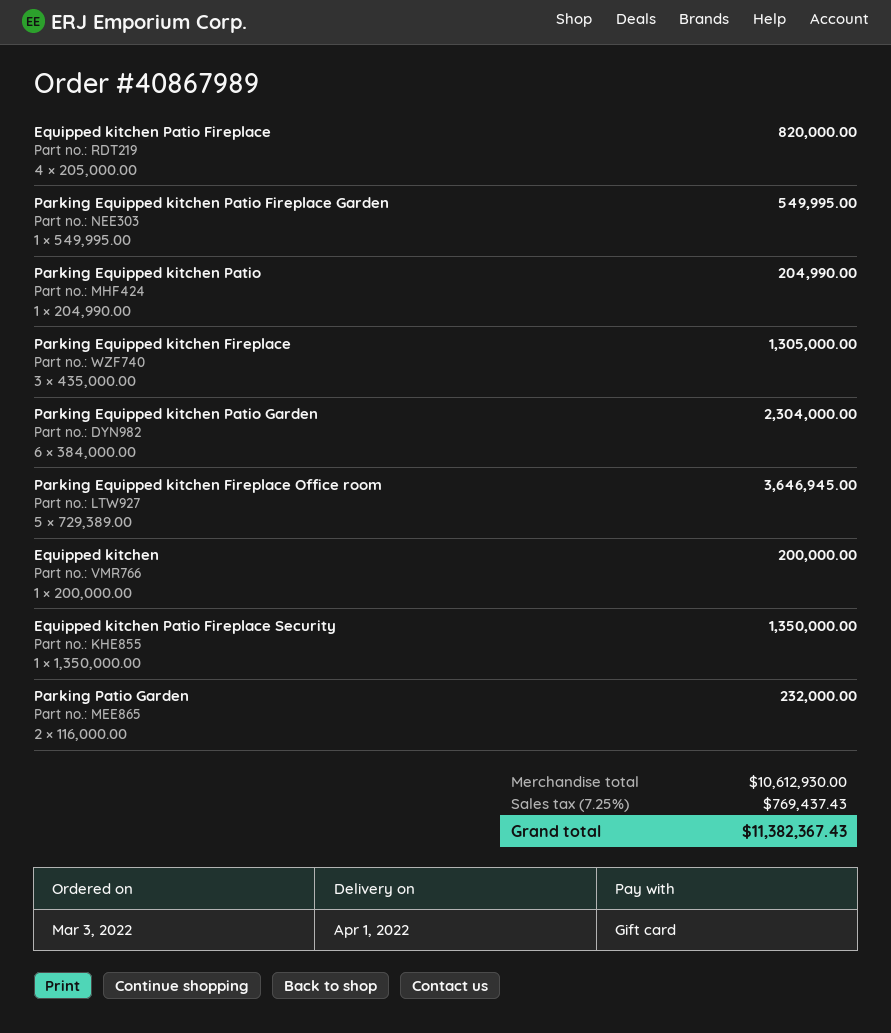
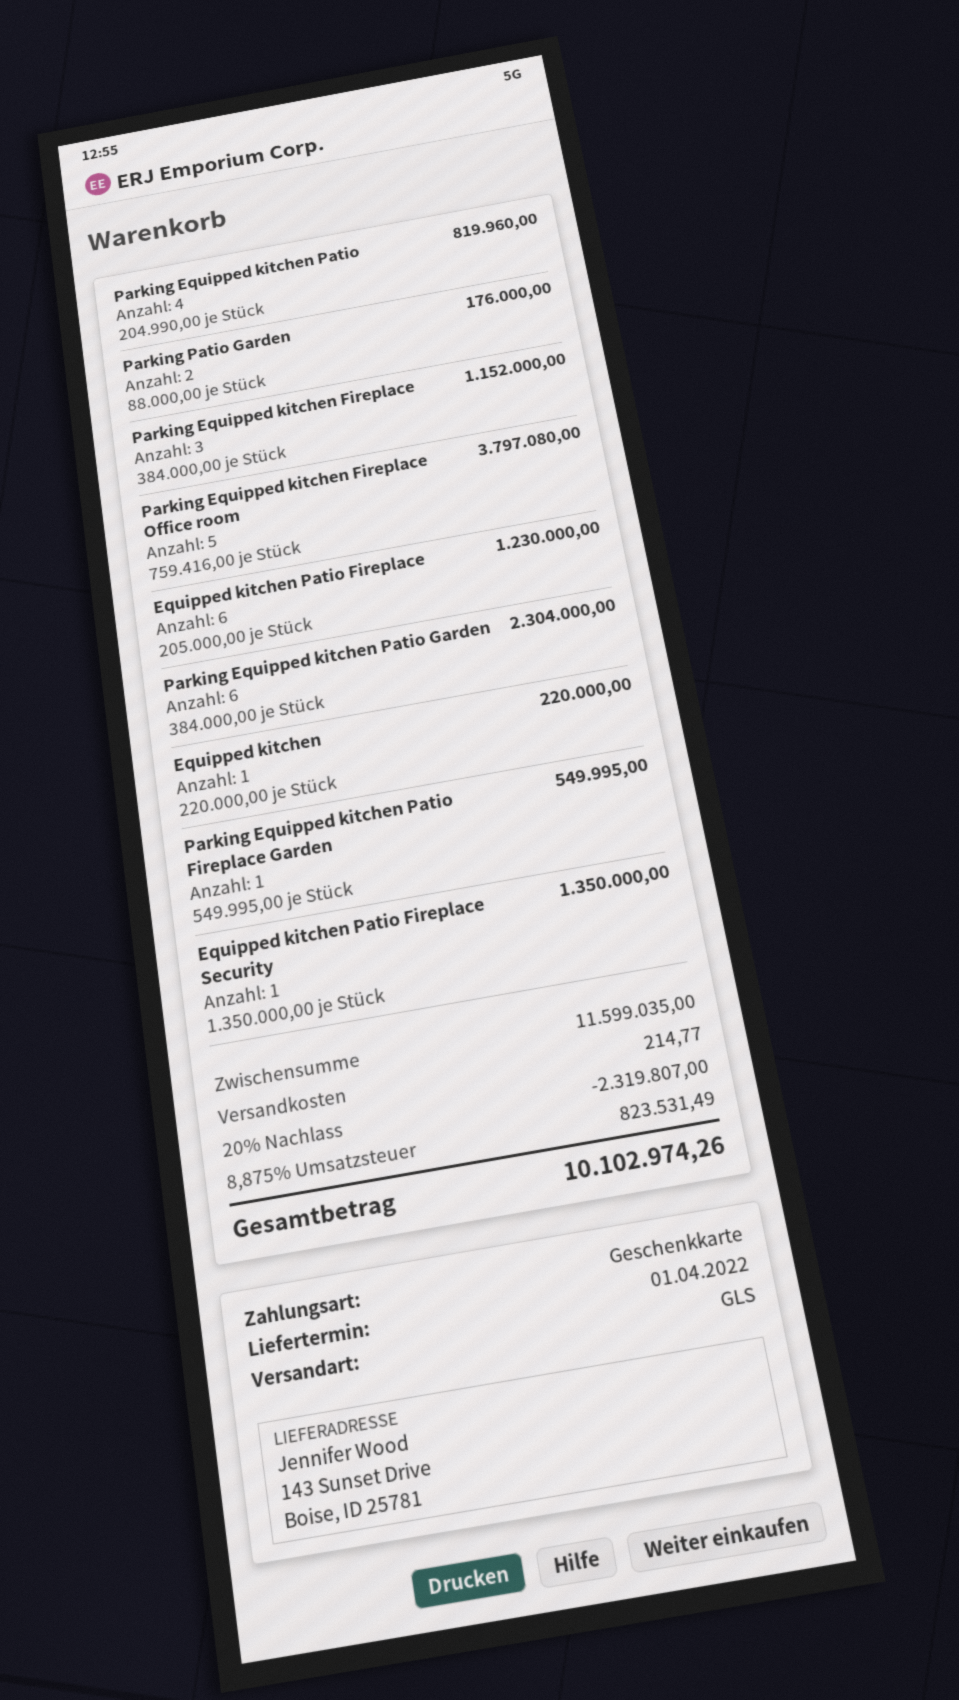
Equipped kitchen Patio Fireplace: 4 x 205000.00 = 820000.00 -> 6 x 205000.00 = 1230000.00
Parking Equipped kitchen Patio: 1 x 204990.00 = 204990.00 -> 4 x 204990.00 = 819960.00
Parking Equipped kitchen Fireplace: 3 x 435000.00 = 1305000.00 -> 3 x 384000.00 = 1152000.00
Parking Equipped kitchen Fireplace Office room: 5 x 729389.00 = 3646945.00 -> 5 x 759416.00 = 3797080.00
Equipped kitchen: 1 x 200000.00 = 200000.00 -> 1 x 220000.00 = 220000.00
Parking Patio Garden: 2 x 116000.00 = 232000.00 -> 2 x 88000.00 = 176000.00
subtotal: 10612930.00 -> 11599035.00
discount: none -> 20% = 2319807.00
shipping: none -> 214.77
tax: 7.25% = 769437.43 -> 8.875% = 823531.49
total: 11382367.43 -> 10102974.26

